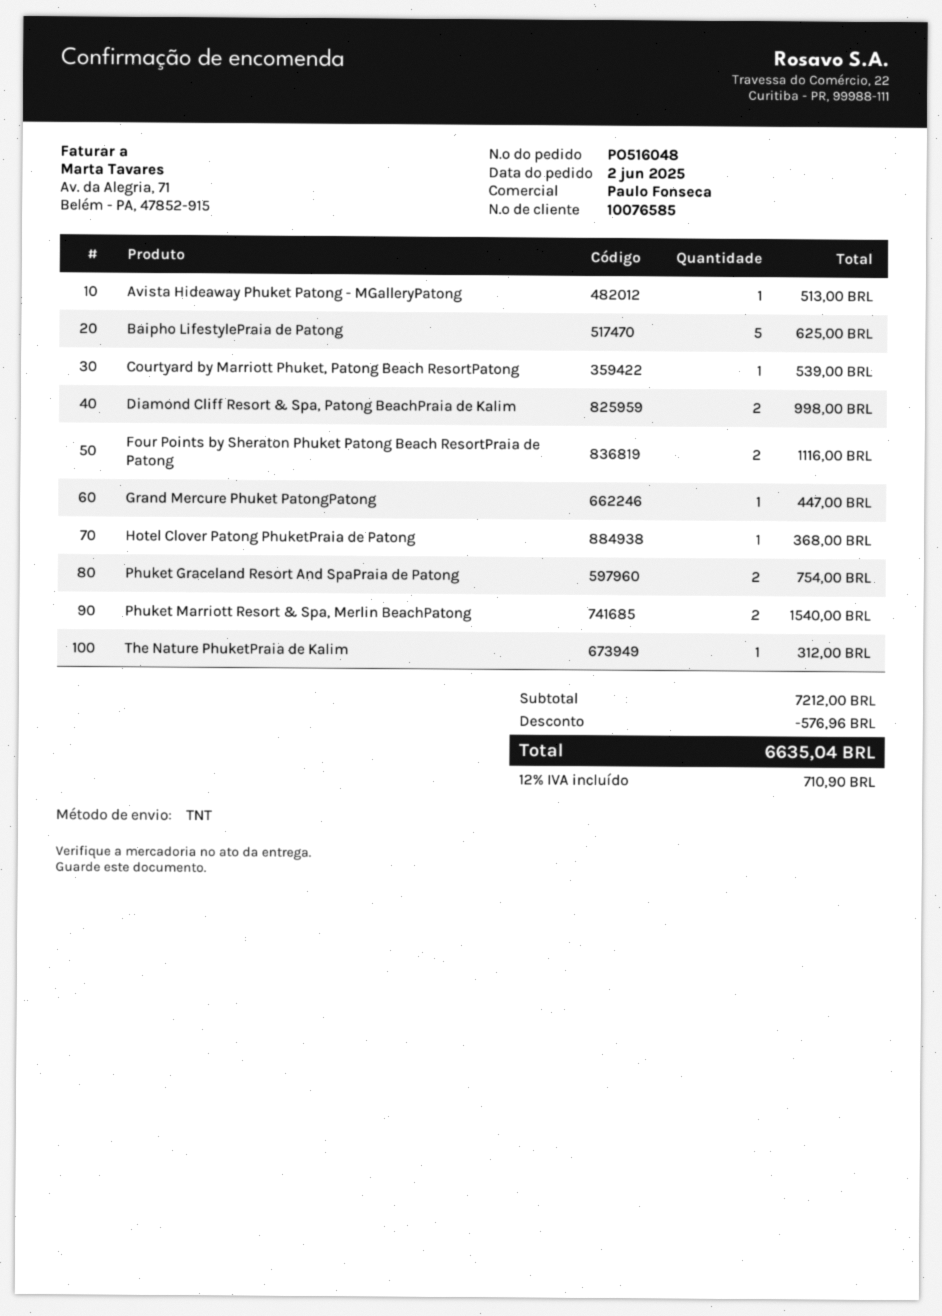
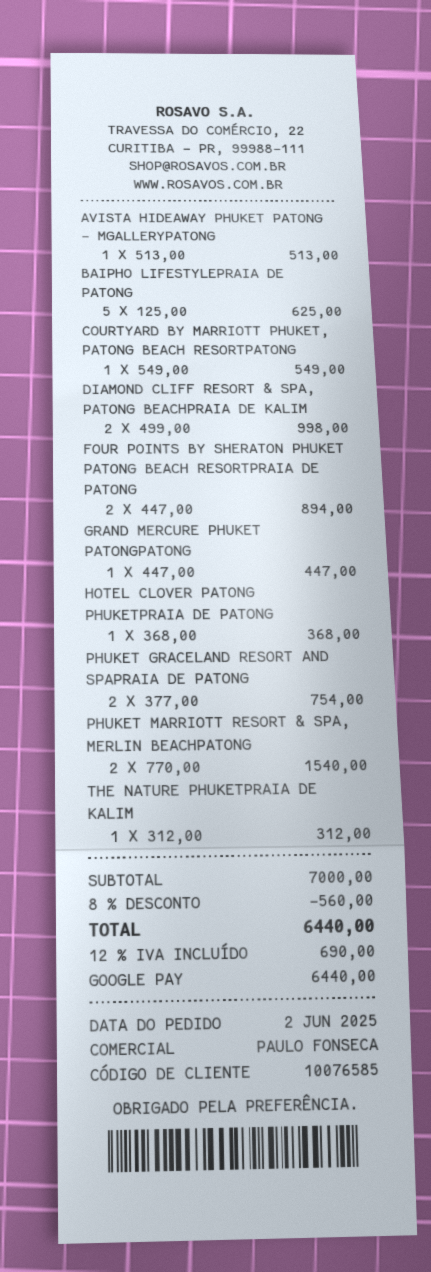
Courtyard by Marriott Phuket, Patong Beach ResortPatong: 1 for 539.00 -> 1 for 549.00
Four Points by Sheraton Phuket Patong Beach ResortPraia de Patong: 2 for 1116.00 -> 2 for 894.00
subtotal: 7212.00 -> 7000.00
discount: 576.96 -> 560.00
tax: 12% = 710.90 -> 12% = 690.00
total: 6635.04 -> 6440.00

